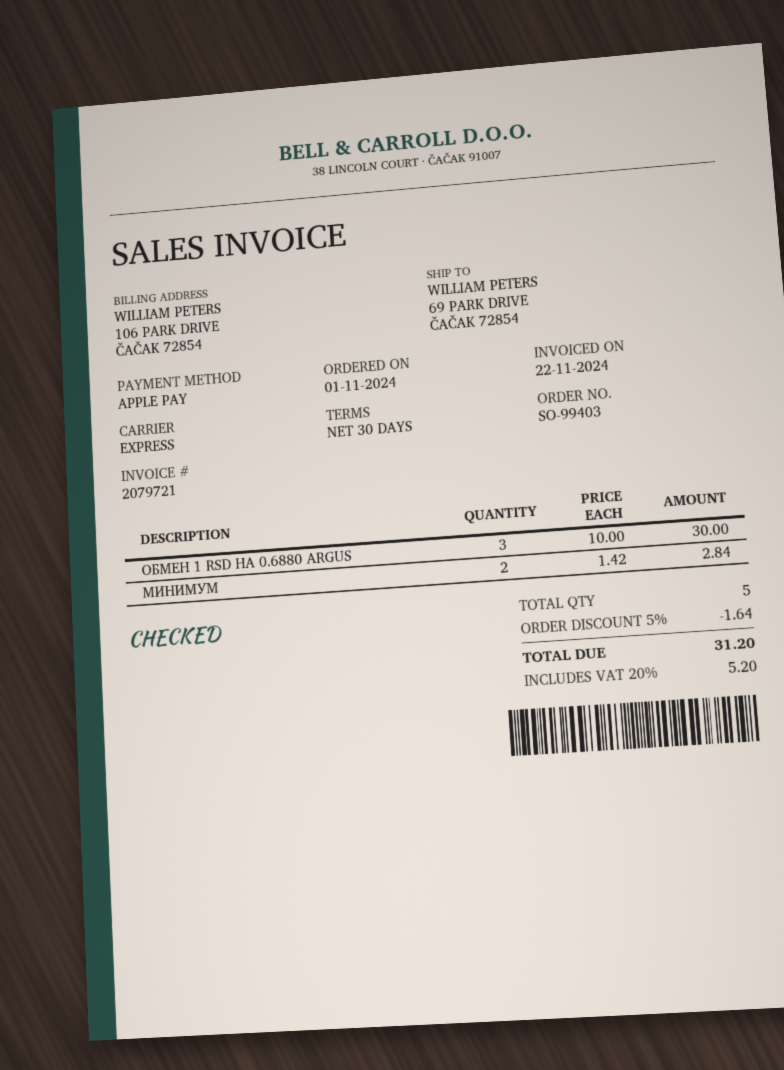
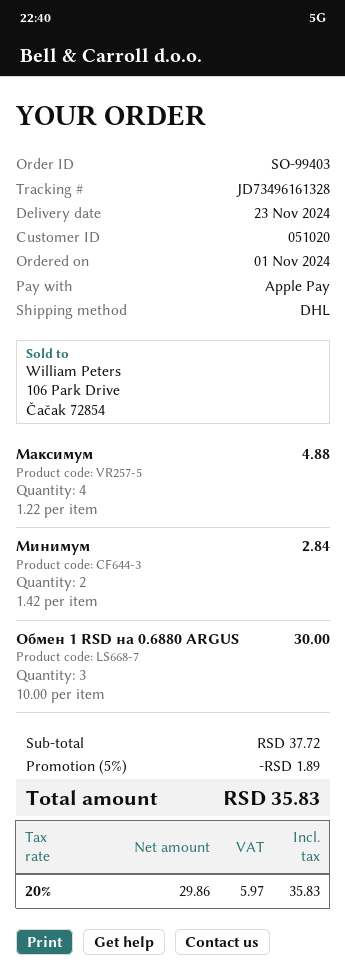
shipping method: express -> DHL
Максимум: none -> 4 x 1.22 = 4.88
discount: 5% = 1.64 -> 5% = 1.89
tax: 20% = 5.20 -> 20% = 5.97
total: 31.20 -> 35.83

